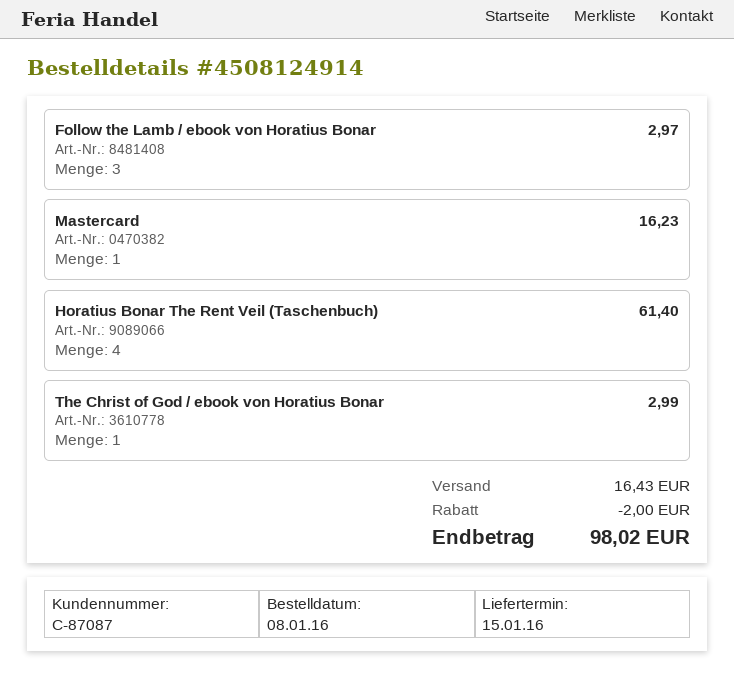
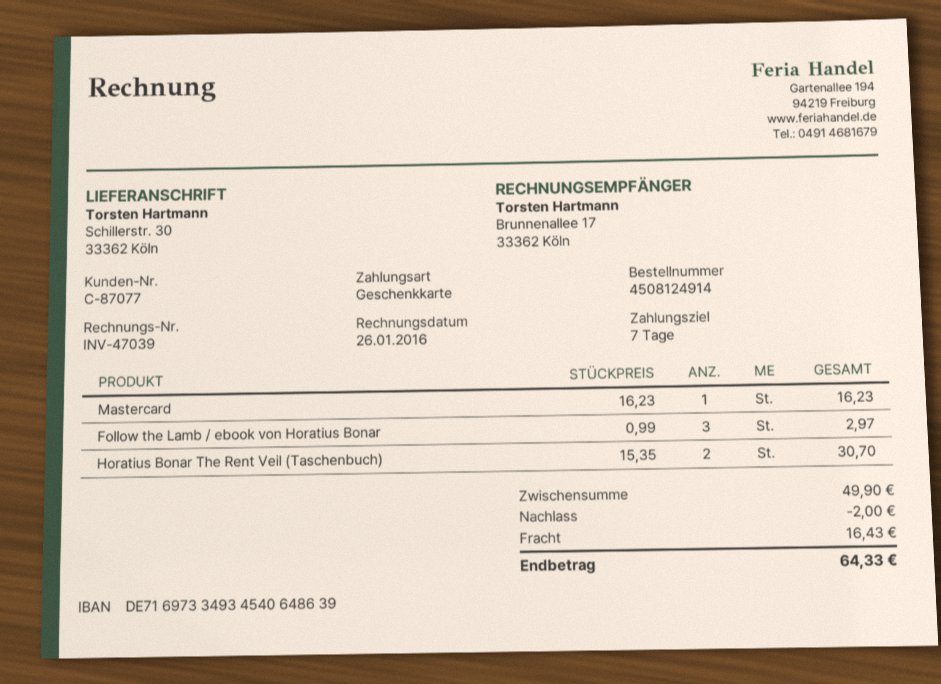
customer number: C-87087 -> C-87077
Horatius Bonar The Rent Veil (Taschenbuch): 4 for 61.40 -> 2 for 30.70
The Christ of God / ebook von Horatius Bonar: 1 for 2.99 -> none
total: 98.02 -> 64.33

